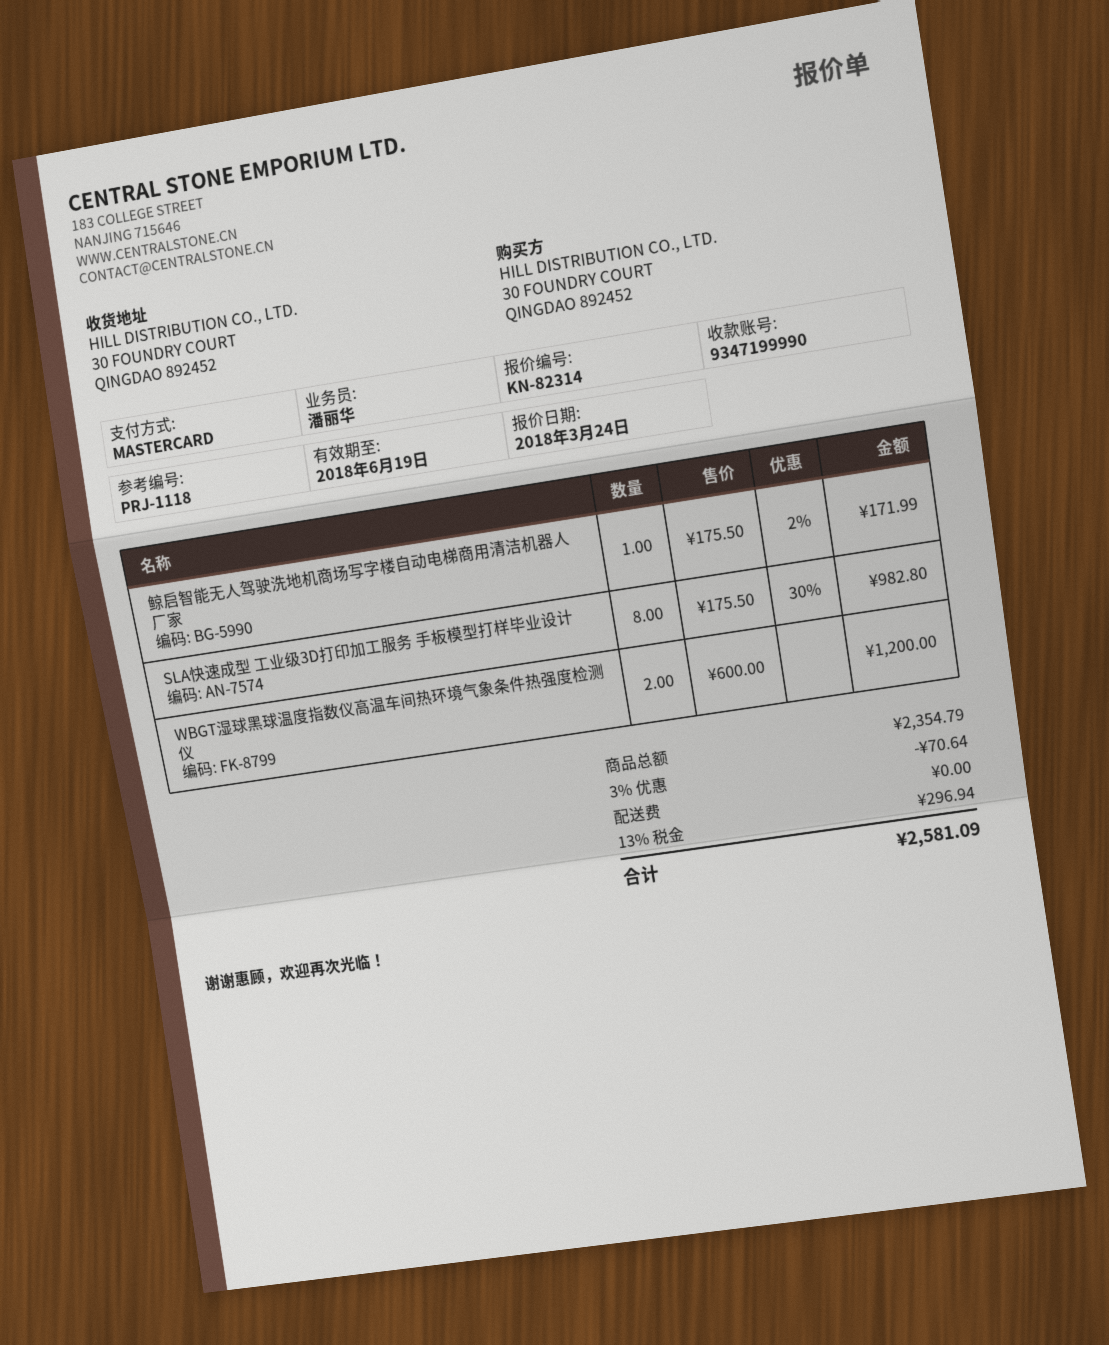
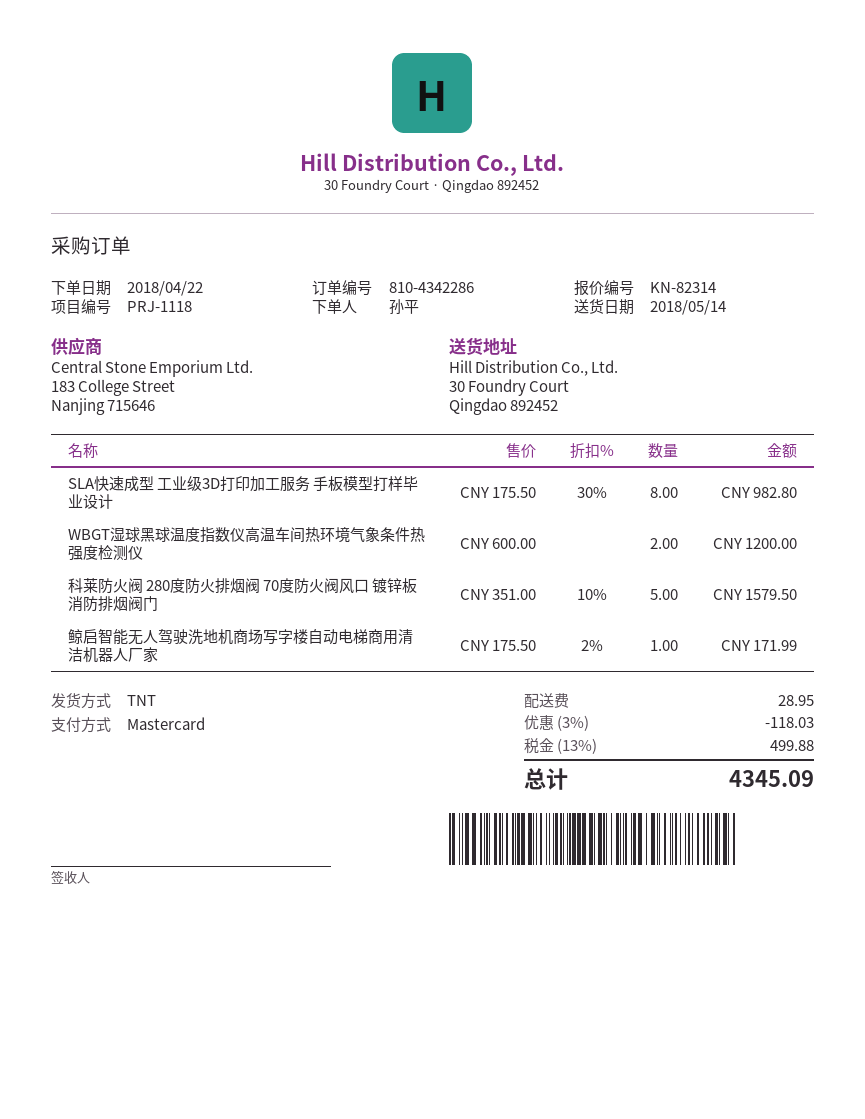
科莱防火阀 280度防火排烟阀 70度防火阀风口 镀锌板消防排烟阀门: none -> 5 x 351.00 - 10% = 1579.50
discount: 3% = 70.64 -> 3% = 118.03
shipping: 0.00 -> 28.95
tax: 13% = 296.94 -> 13% = 499.88
total: 2581.09 -> 4345.09

